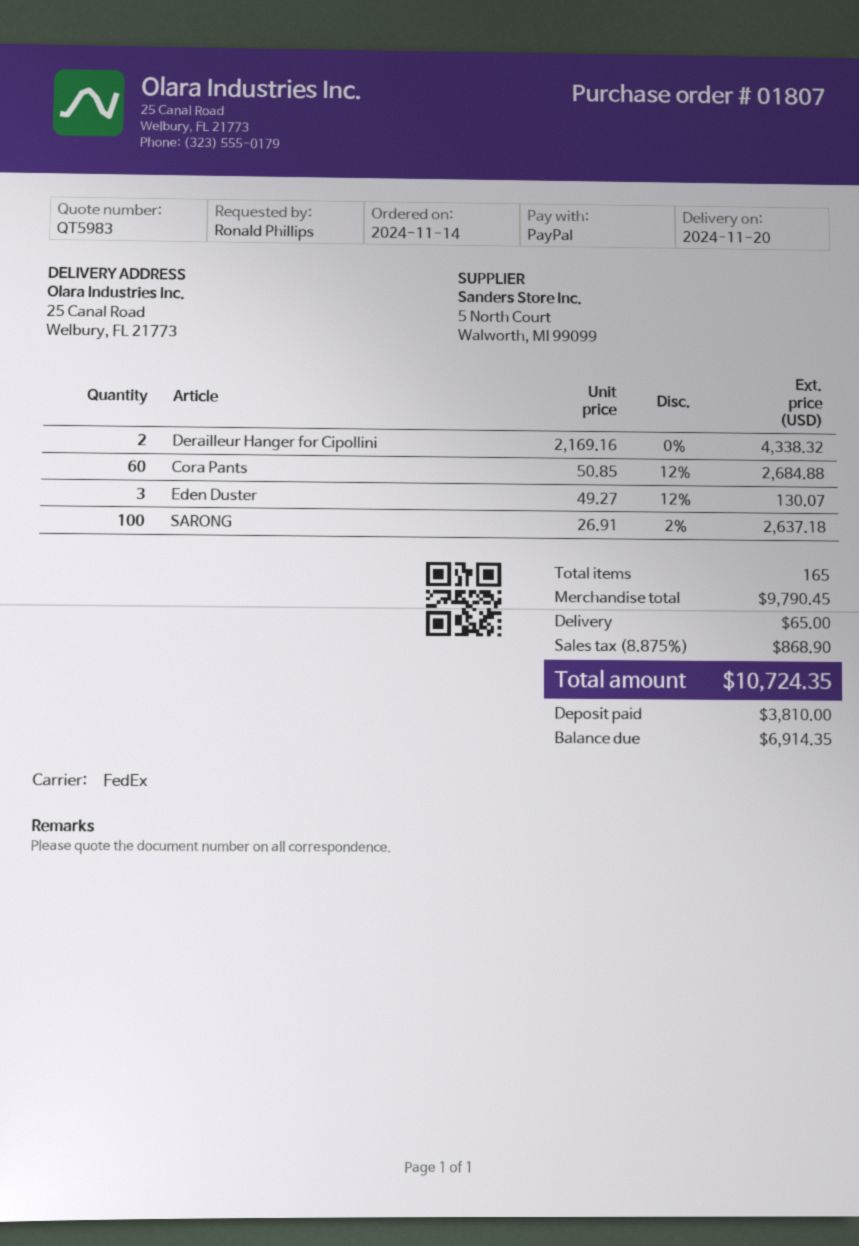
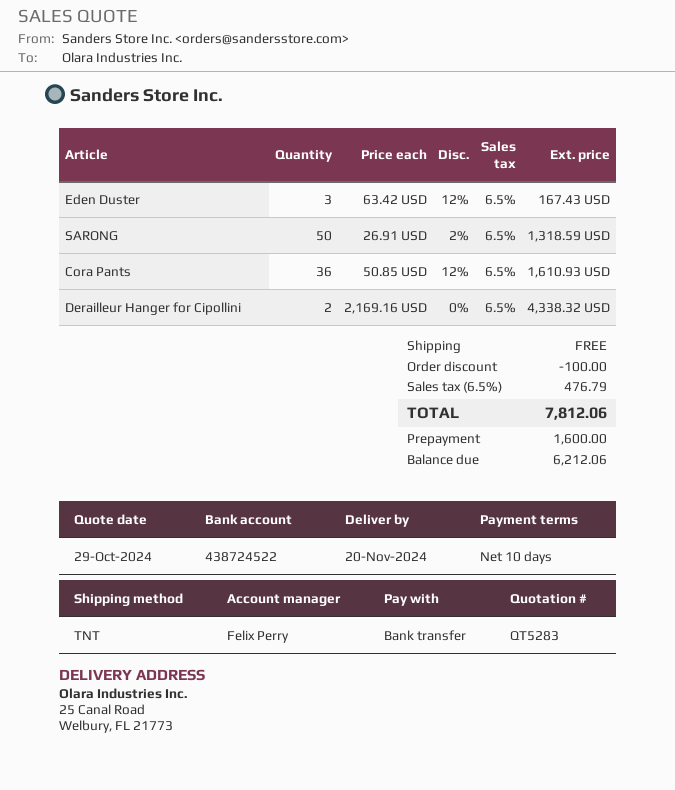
quote number: QT5983 -> QT5283
payment method: PayPal -> bank transfer
shipping method: FedEx -> TNT
Cora Pants: 60 x 50.85 - 12% = 2684.88 -> 36 x 50.85 - 12% = 1610.93
Eden Duster: 3 x 49.27 - 12% = 130.07 -> 3 x 63.42 - 12% = 167.43
SARONG: 100 x 26.91 - 2% = 2637.18 -> 50 x 26.91 - 2% = 1318.59
discount: none -> 100.00
shipping: 65.00 -> 0.00
tax: 8.875% = 868.90 -> 6.5% = 476.79
total: 10724.35 -> 7812.06
deposit: 3810.00 -> 1600.00
balance: 6914.35 -> 6212.06

